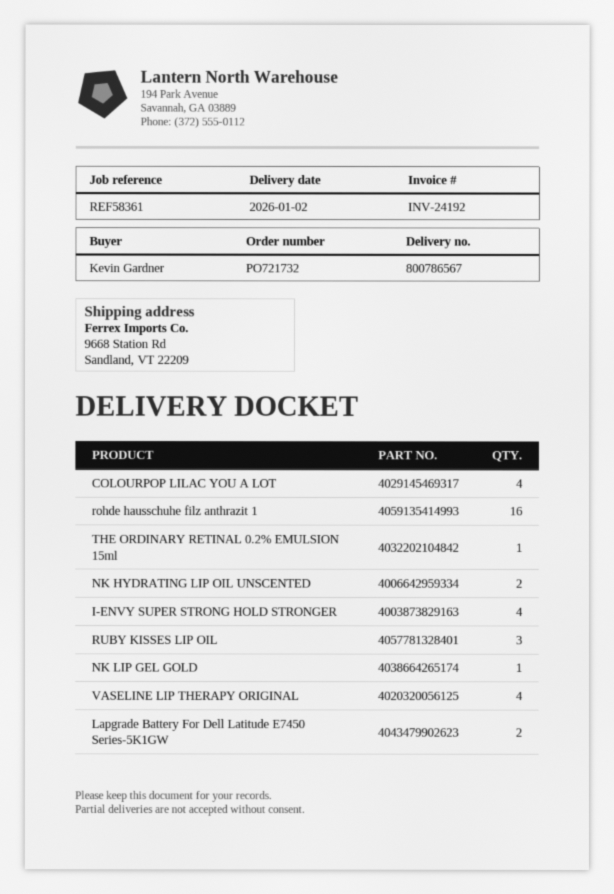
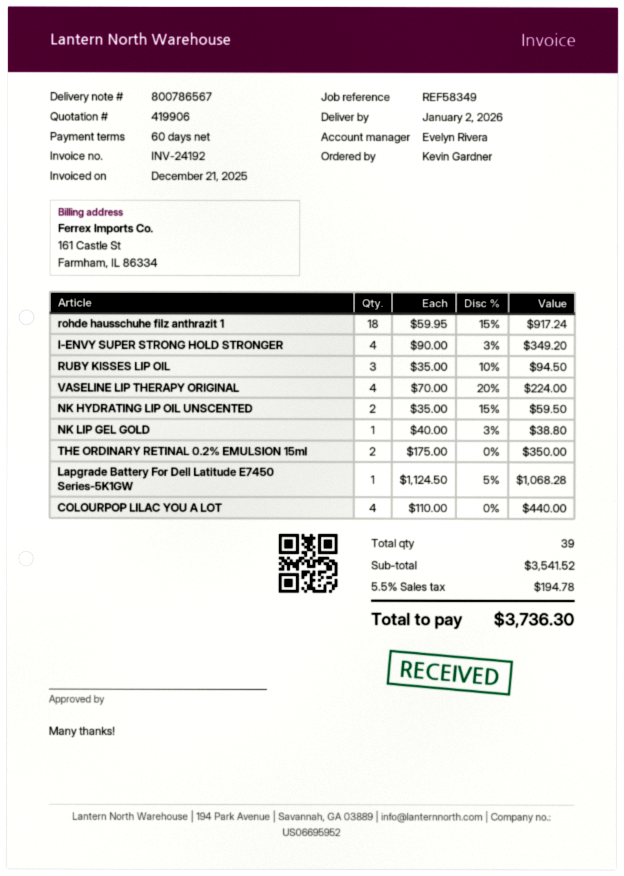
reference: REF58361 -> REF58349
rohde hausschuhe filz anthrazit 1: 16 -> 18
THE ORDINARY RETINAL 0.2% EMULSION 15ml: 1 -> 2
Lapgrade Battery For Dell Latitude E7450 Series-5K1GW: 2 -> 1

